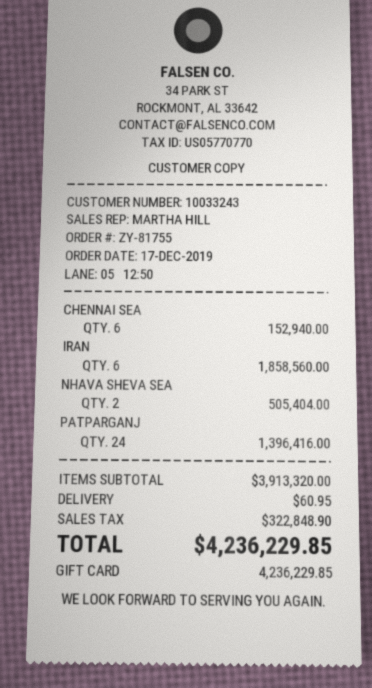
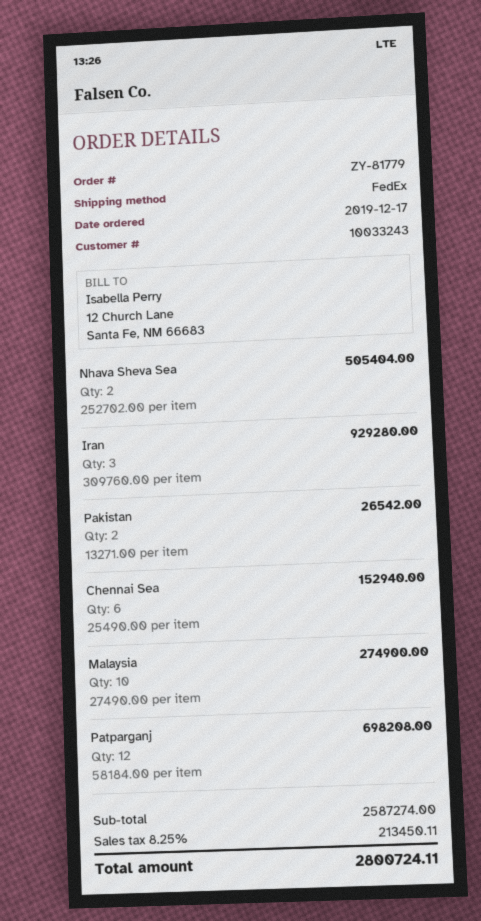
order number: ZY-81755 -> ZY-81779
IRAN: 6 for 1858560.00 -> 3 for 929280.00
PATPARGANJ: 24 for 1396416.00 -> 12 for 698208.00
Pakistan: none -> 2 for 26542.00
Malaysia: none -> 10 for 274900.00
subtotal: 3913320.00 -> 2587274.00
shipping: 60.95 -> none
tax: 322848.90 -> 213450.11
total: 4236229.85 -> 2800724.11

